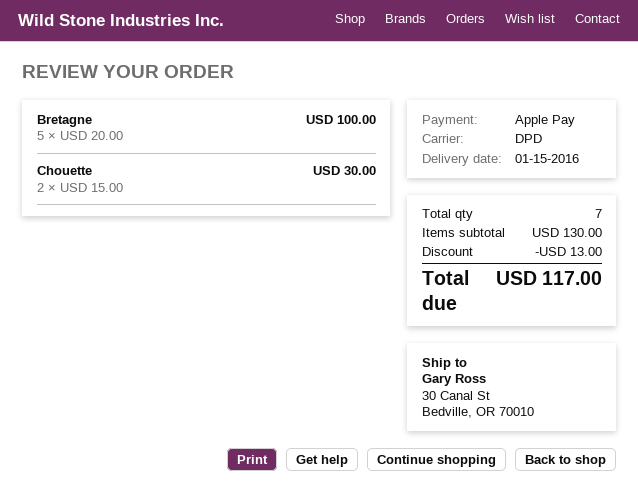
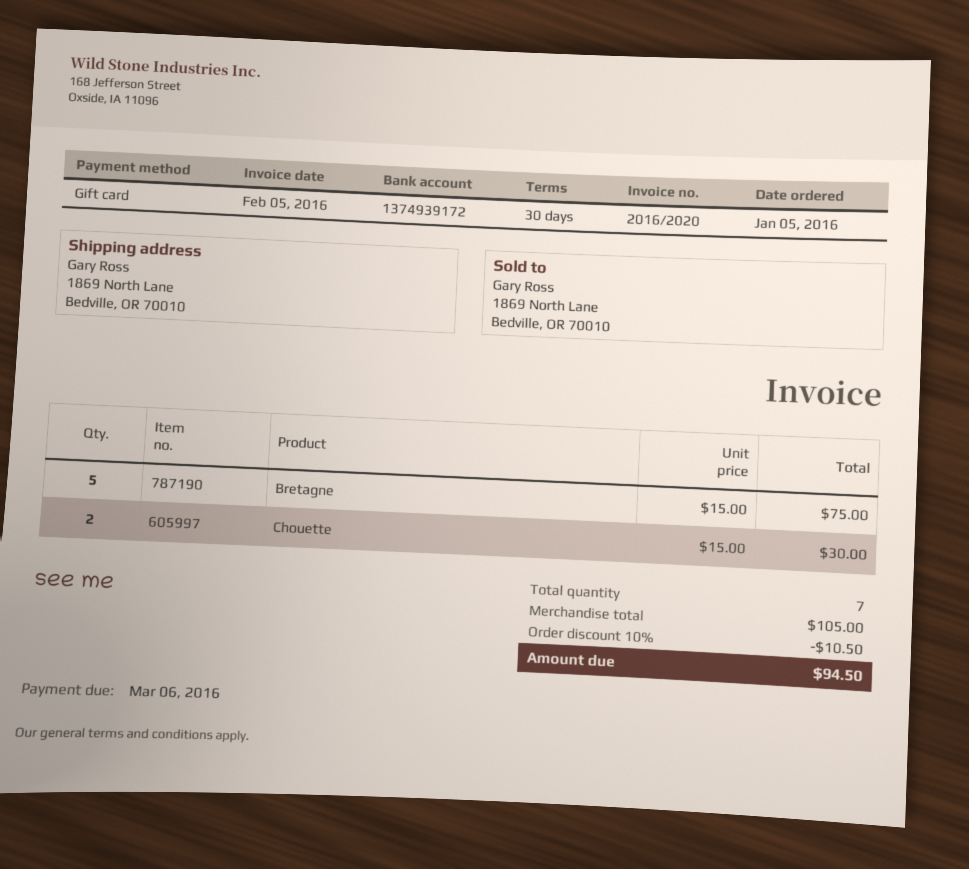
payment method: Apple Pay -> gift card
ship to: 30 Canal St, Bedville, OR 70010 -> 1869 North Lane, Bedville, OR 70010
Bretagne: 5 x 20.00 = 100.00 -> 5 x 15.00 = 75.00
subtotal: 130.00 -> 105.00
discount: 13.00 -> 10.50
total: 117.00 -> 94.50

